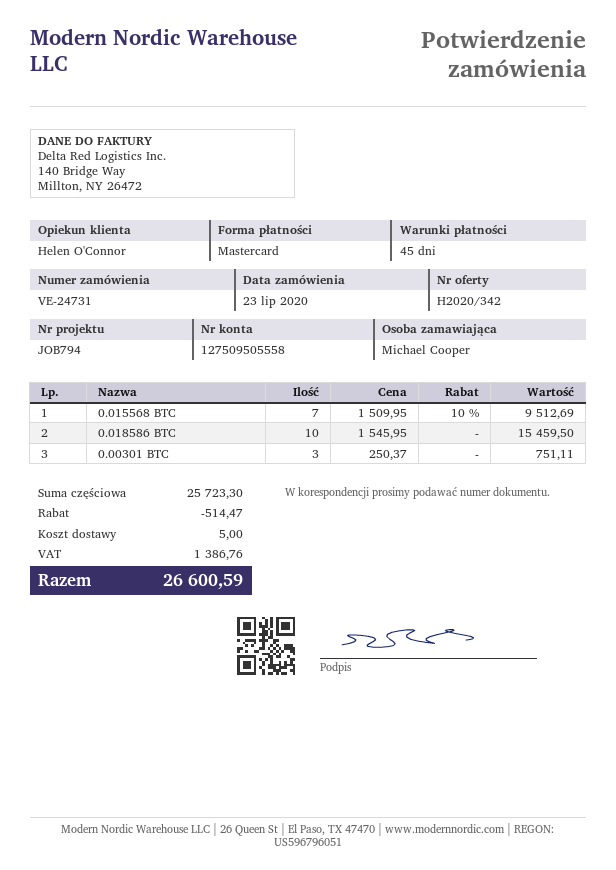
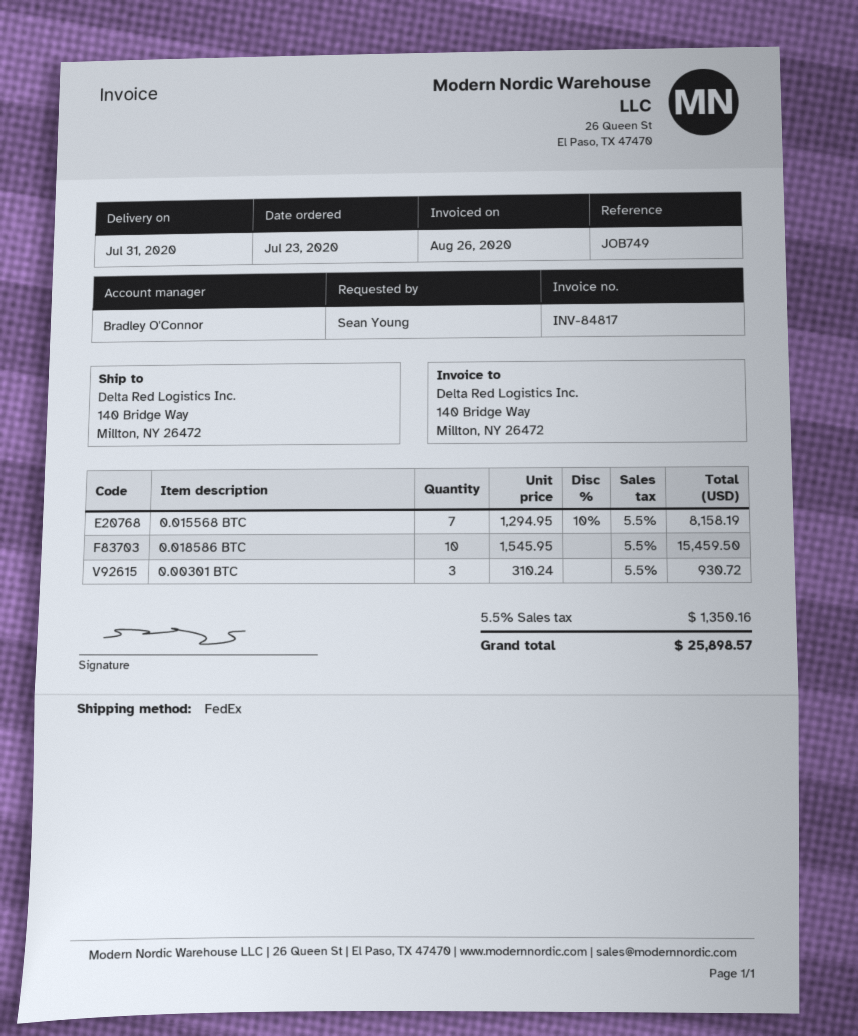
reference: JOB794 -> JOB749
ordered by: Michael Cooper -> Sean Young
sales rep: Helen O'Connor -> Bradley O'Connor
0.015568 BTC: 7 x 1509.95 - 10% = 9512.69 -> 7 x 1294.95 - 10% = 8158.19
0.00301 BTC: 3 x 250.37 = 751.11 -> 3 x 310.24 = 930.72
discount: 514.47 -> none
shipping: 5.00 -> none
tax: 1386.76 -> 1350.16
total: 26600.59 -> 25898.57

